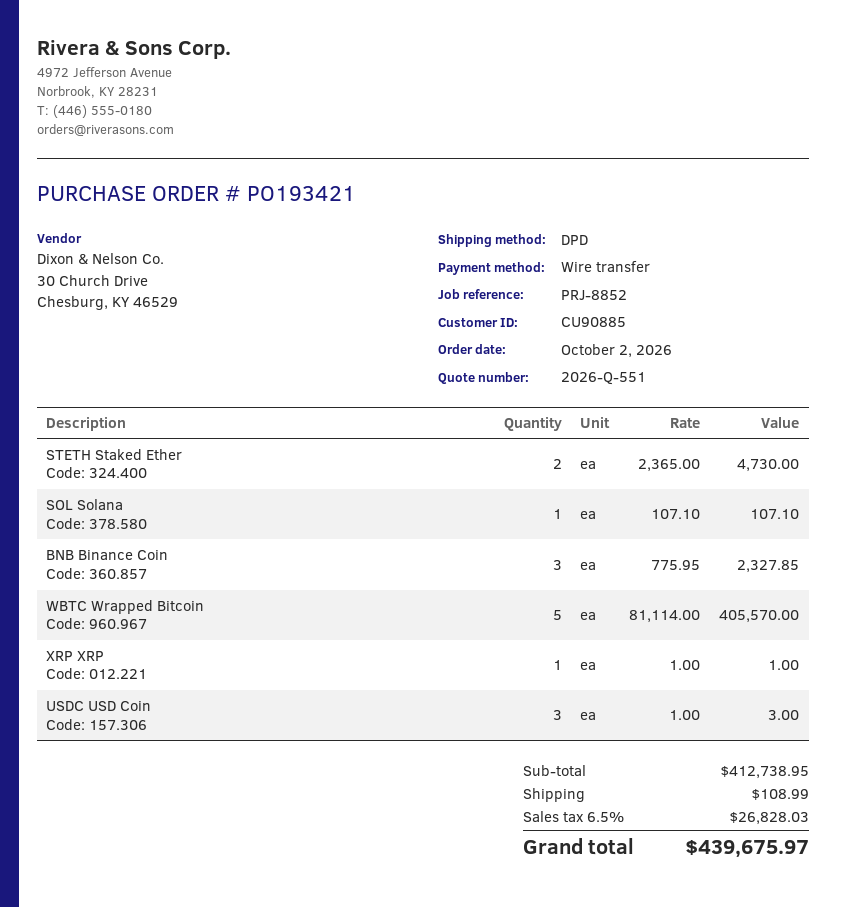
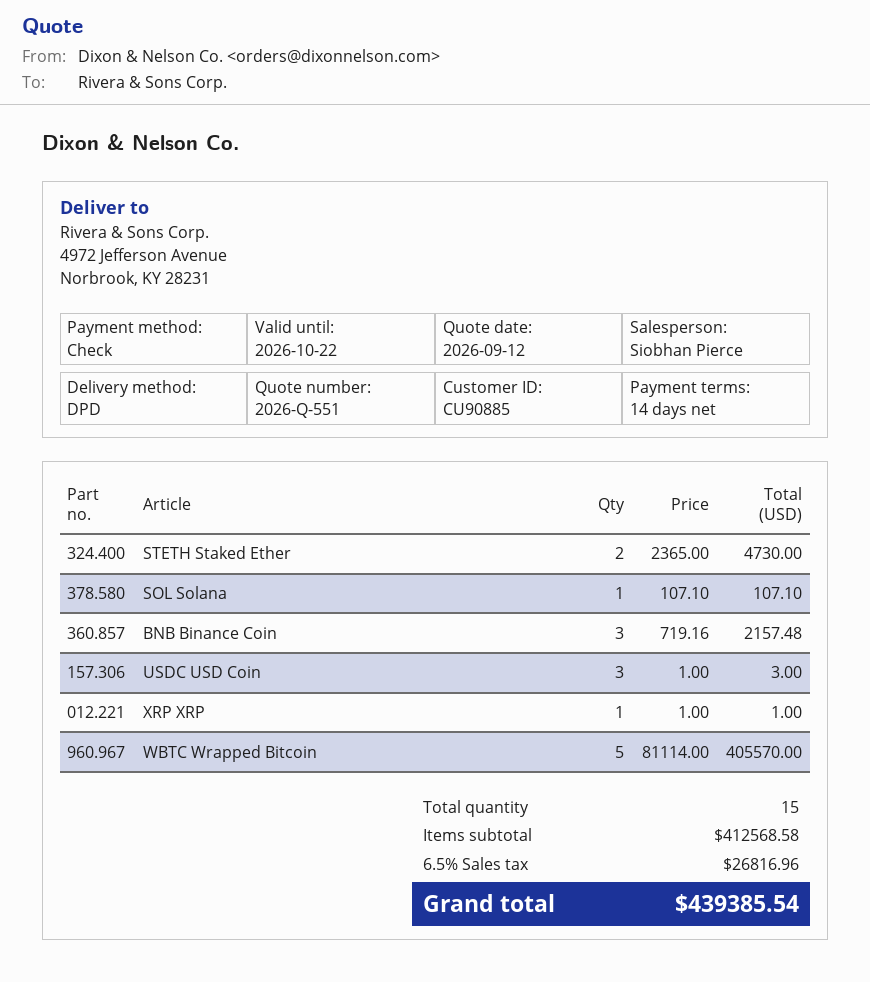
payment method: bank transfer -> cheque
BNB Binance Coin: 3 x 775.95 = 2327.85 -> 3 x 719.16 = 2157.48
subtotal: 412738.95 -> 412568.58
shipping: 108.99 -> none
tax: 6.5% = 26828.03 -> 6.5% = 26816.96
total: 439675.97 -> 439385.54

